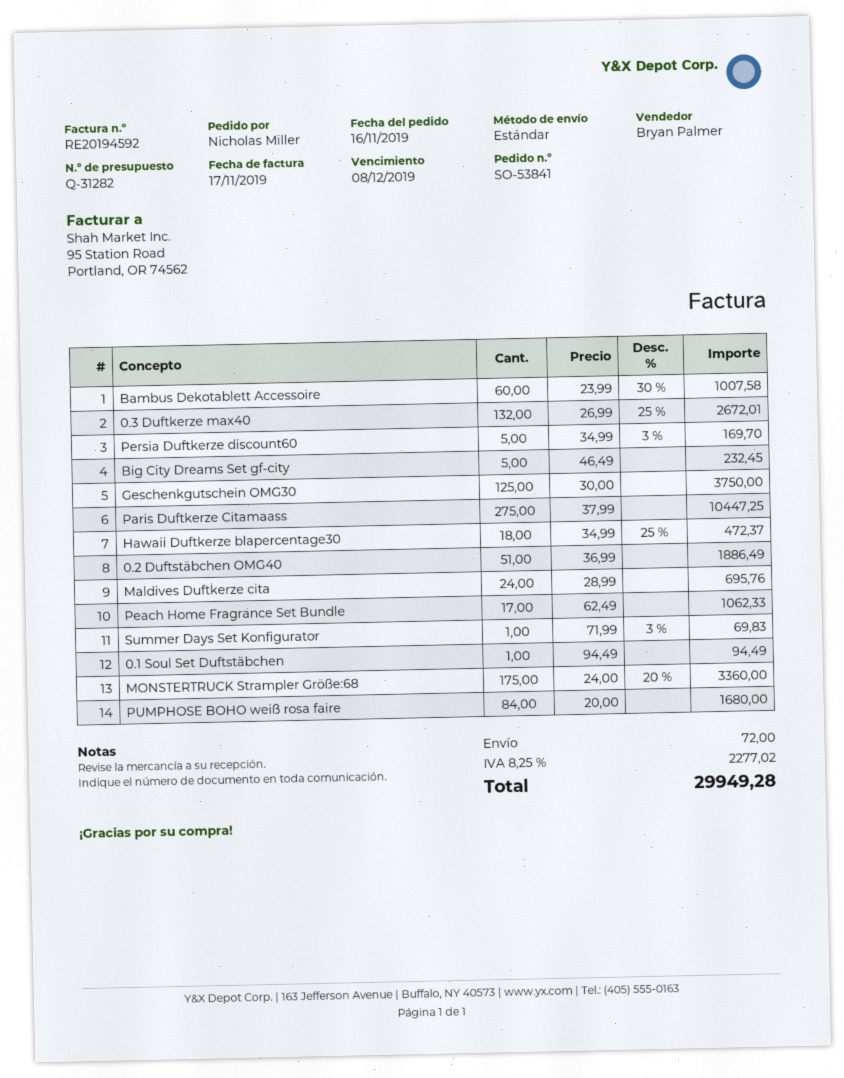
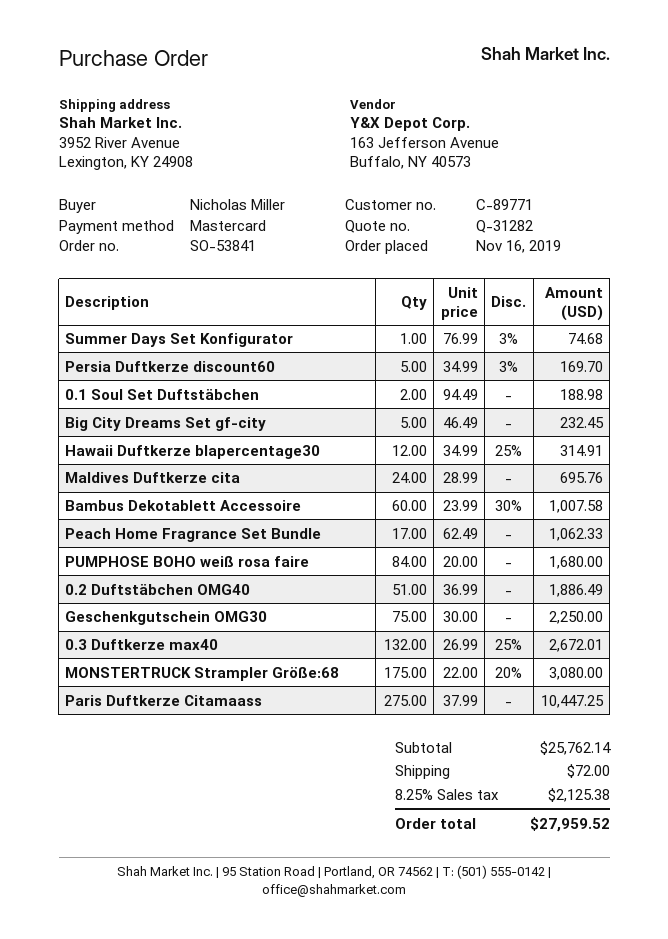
Geschenkgutschein OMG30: 125 x 30.00 = 3750.00 -> 75 x 30.00 = 2250.00
Hawaii Duftkerze blapercentage30: 18 x 34.99 - 25% = 472.37 -> 12 x 34.99 - 25% = 314.91
Summer Days Set Konfigurator: 1 x 71.99 - 3% = 69.83 -> 1 x 76.99 - 3% = 74.68
0.1 Soul Set Duftstäbchen: 1 x 94.49 = 94.49 -> 2 x 94.49 = 188.98
MONSTERTRUCK Strampler Größe:68: 175 x 24.00 - 20% = 3360.00 -> 175 x 22.00 - 20% = 3080.00
tax: 8.25% = 2277.02 -> 8.25% = 2125.38
total: 29949.28 -> 27959.52

